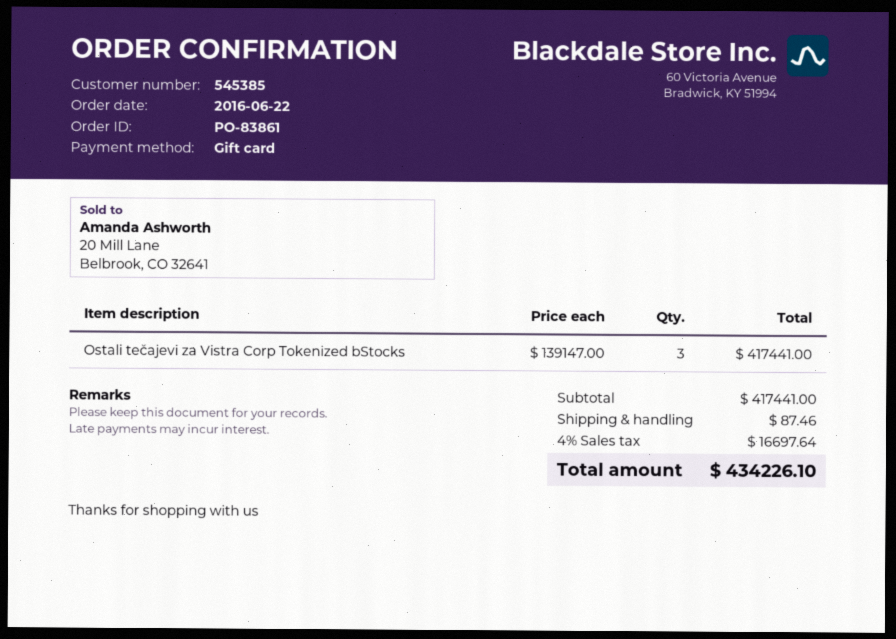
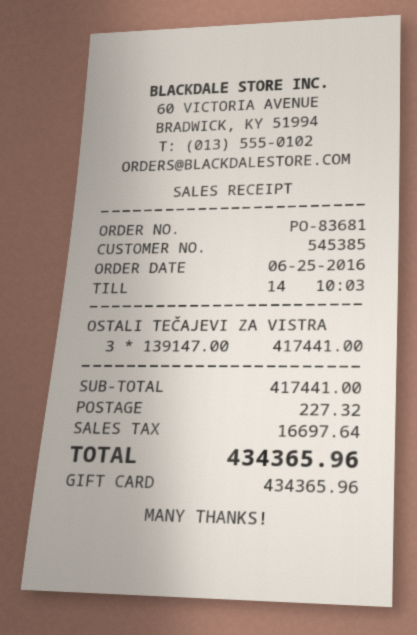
order number: PO-83861 -> PO-83681
order date: 2016-06-22 -> 2016-06-25
shipping: 87.46 -> 227.32
total: 434226.10 -> 434365.96

